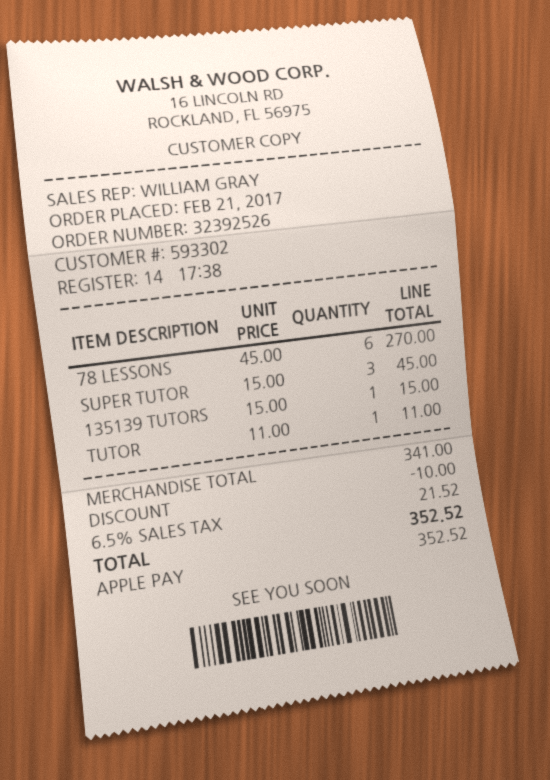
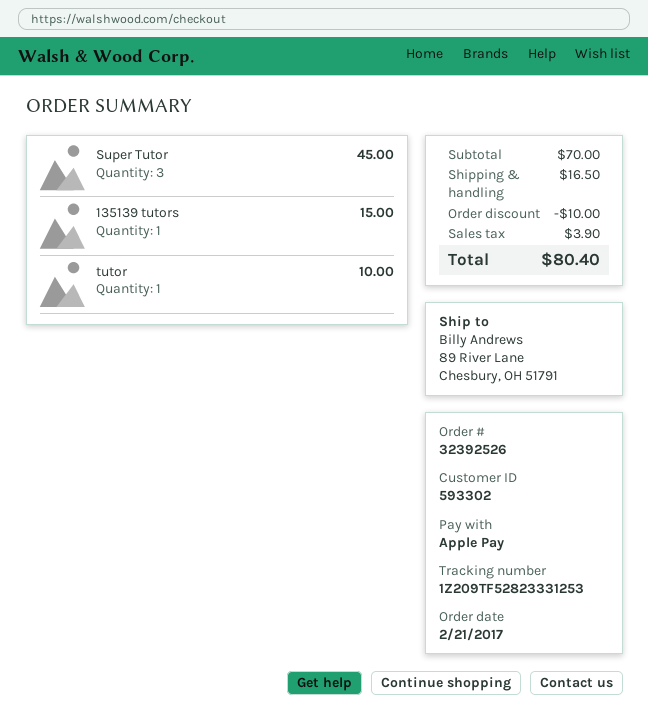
78 LESSONS: 6 for 270.00 -> none
TUTOR: 1 for 11.00 -> 1 for 10.00
subtotal: 341.00 -> 70.00
shipping: none -> 16.50
tax: 21.52 -> 3.90
total: 352.52 -> 80.40

